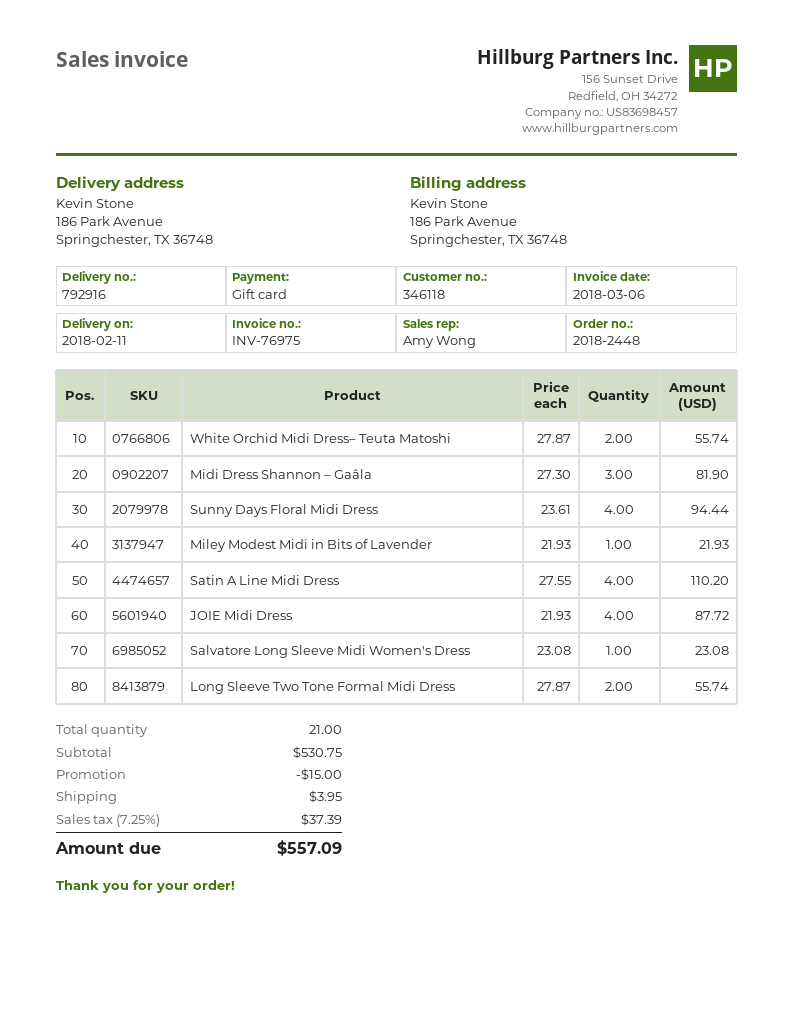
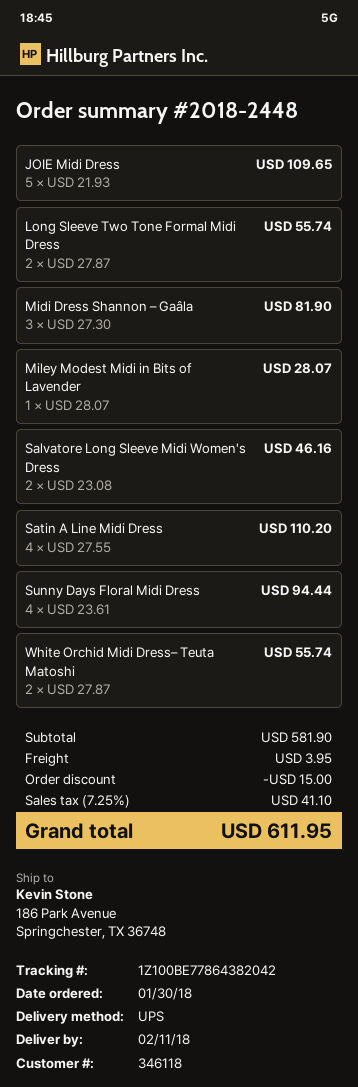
Miley Modest Midi in Bits of Lavender: 1 x 21.93 = 21.93 -> 1 x 28.07 = 28.07
JOIE Midi Dress: 4 x 21.93 = 87.72 -> 5 x 21.93 = 109.65
Salvatore Long Sleeve Midi Women's Dress: 1 x 23.08 = 23.08 -> 2 x 23.08 = 46.16
subtotal: 530.75 -> 581.90
tax: 7.25% = 37.39 -> 7.25% = 41.10
total: 557.09 -> 611.95

